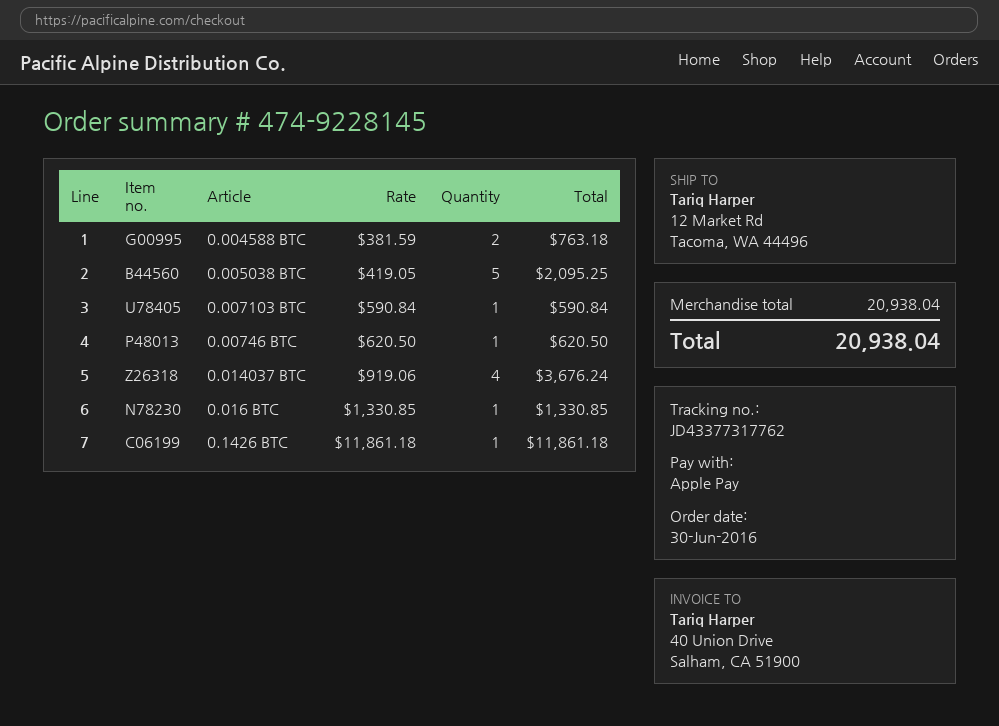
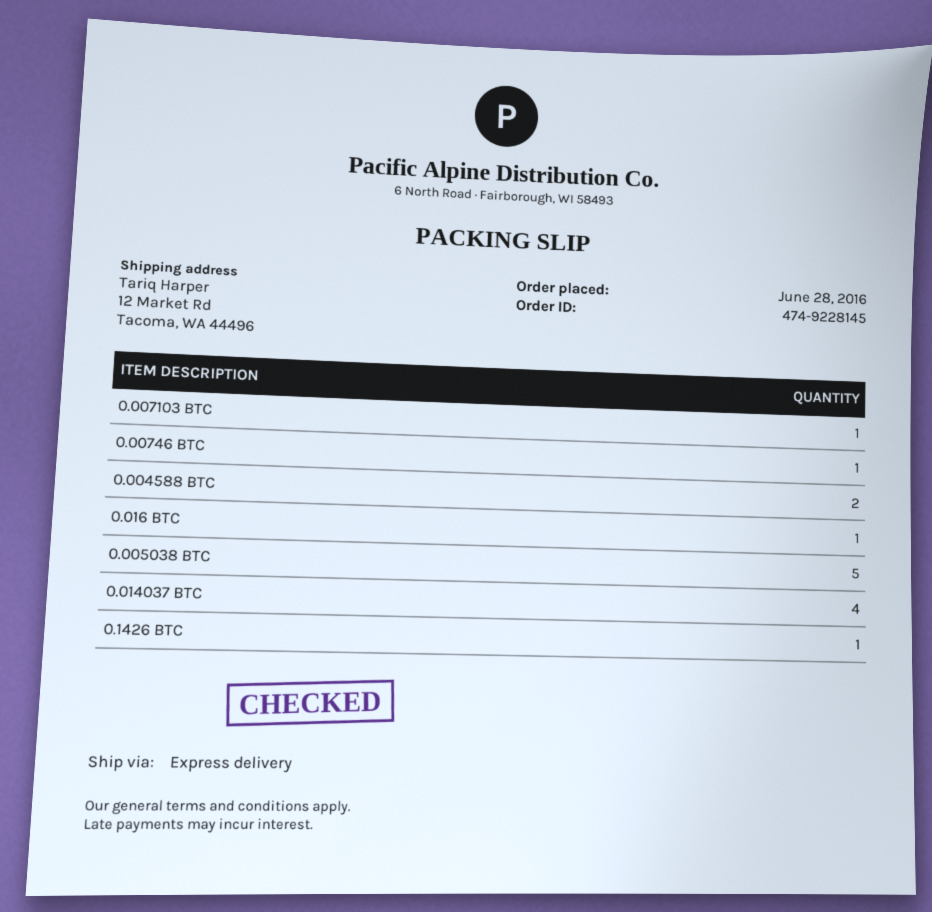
order date: 2016-06-30 -> 2016-06-28

